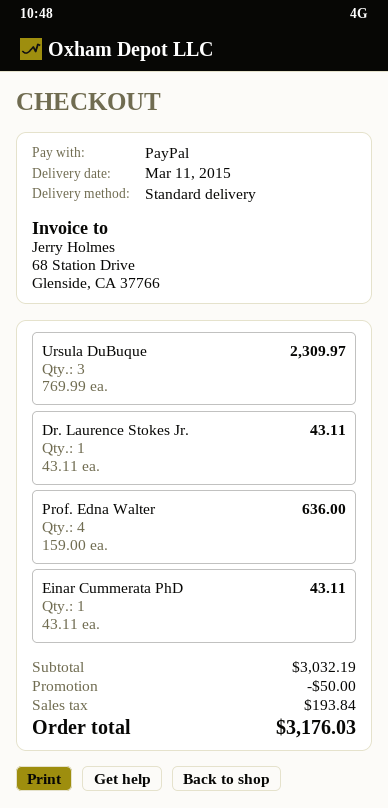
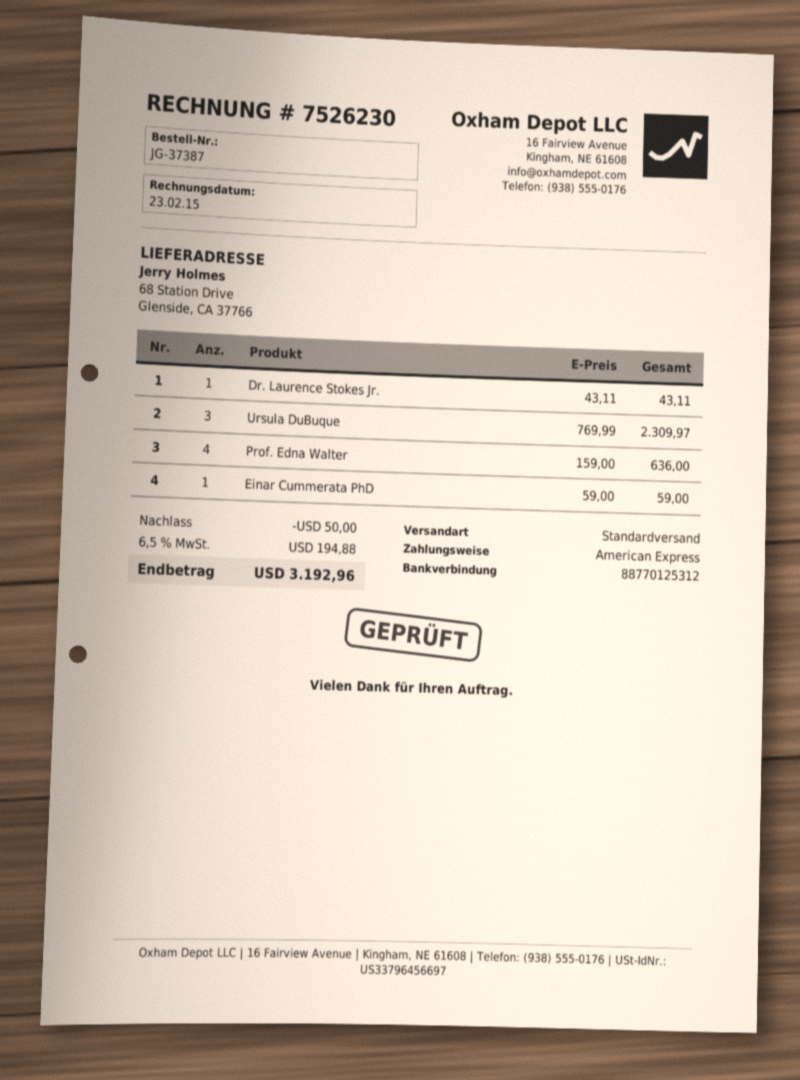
payment method: PayPal -> American Express
Einar Cummerata PhD: 1 x 43.11 = 43.11 -> 1 x 59.00 = 59.00
tax: 193.84 -> 194.88
total: 3176.03 -> 3192.96

